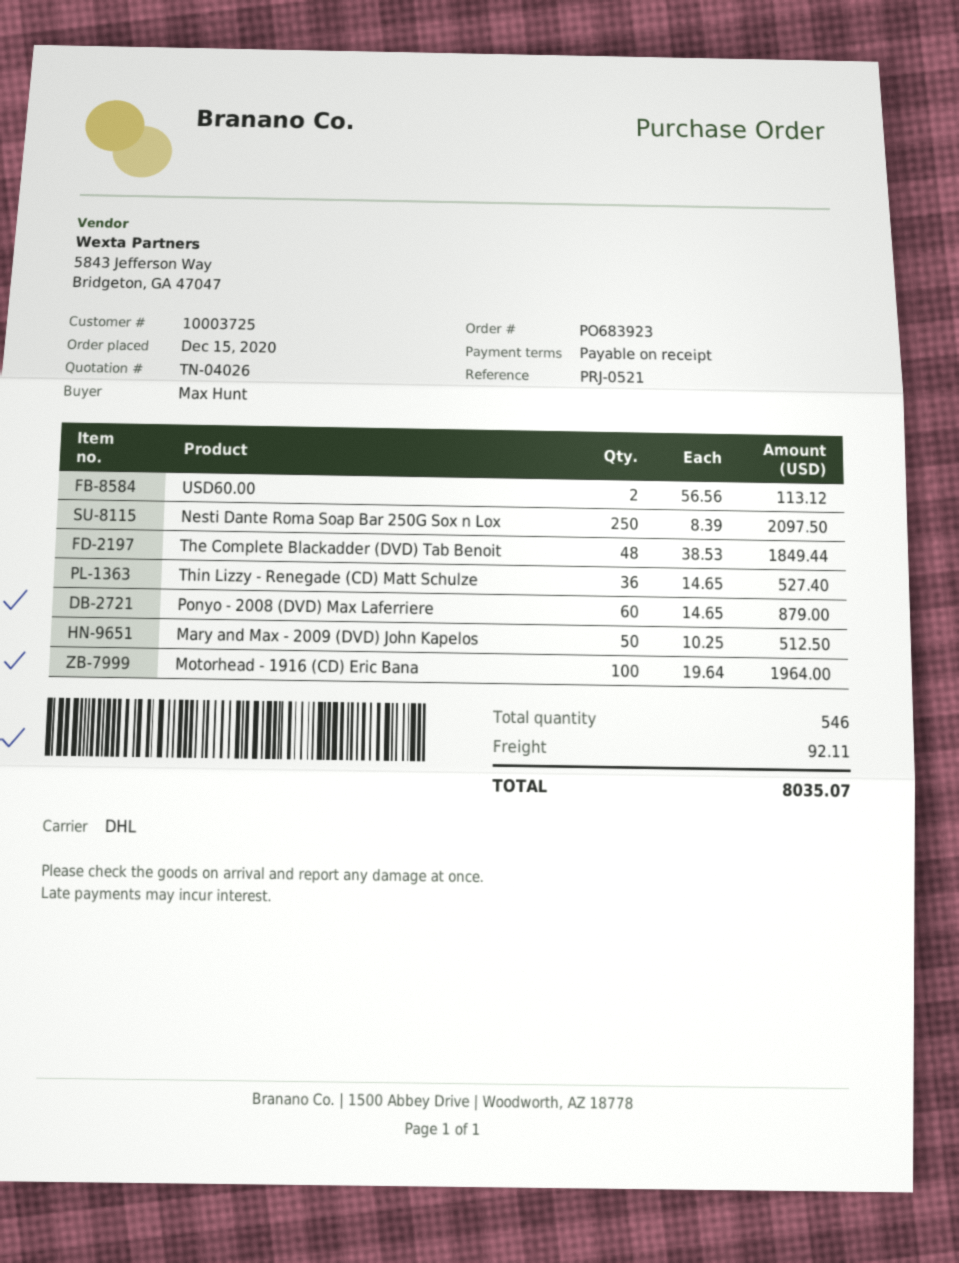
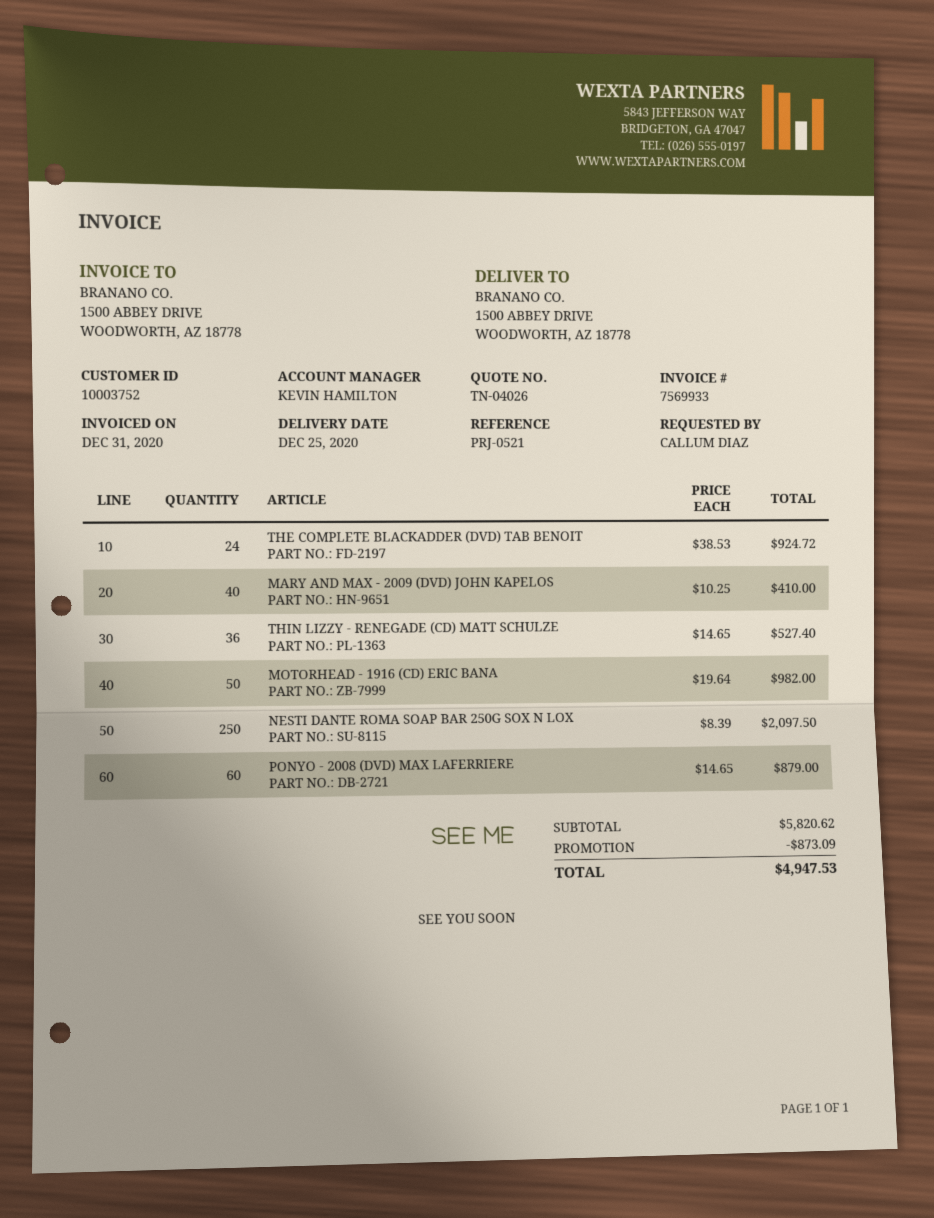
customer number: 10003725 -> 10003752
ordered by: Max Hunt -> CALLUM DIAZ
USD60.00: 2 x 56.56 = 113.12 -> none
The Complete Blackadder (DVD) Tab Benoit: 48 x 38.53 = 1849.44 -> 24 x 38.53 = 924.72
Mary and Max - 2009 (DVD) John Kapelos: 50 x 10.25 = 512.50 -> 40 x 10.25 = 410.00
Motorhead - 1916 (CD) Eric Bana: 100 x 19.64 = 1964.00 -> 50 x 19.64 = 982.00
discount: none -> 873.09
shipping: 92.11 -> none
total: 8035.07 -> 4947.53

